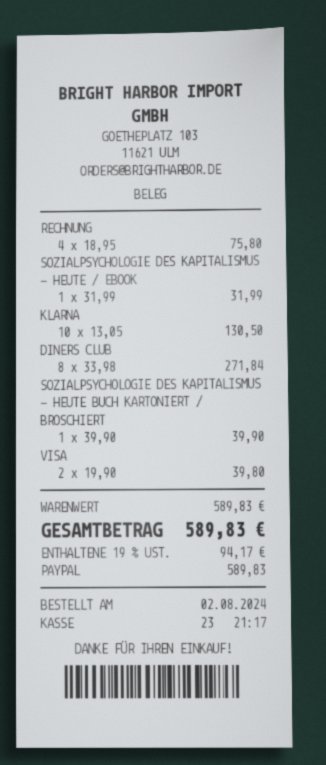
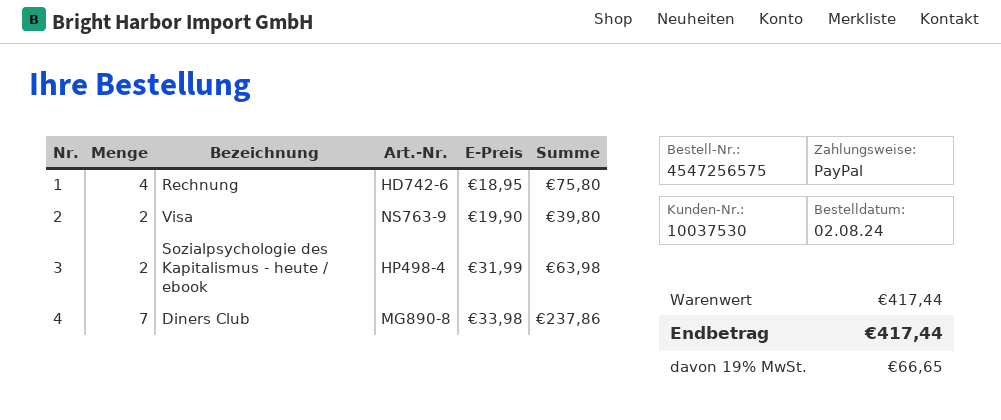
SOZIALPSYCHOLOGIE DES KAPITALISMUS - HEUTE / EBOOK: 1 x 31.99 = 31.99 -> 2 x 31.99 = 63.98
KLARNA: 10 x 13.05 = 130.50 -> none
DINERS CLUB: 8 x 33.98 = 271.84 -> 7 x 33.98 = 237.86
SOZIALPSYCHOLOGIE DES KAPITALISMUS - HEUTE BUCH KARTONIERT / BROSCHIERT: 1 x 39.90 = 39.90 -> none
subtotal: 589.83 -> 417.44
tax: 19% = 94.17 -> 19% = 66.65
total: 589.83 -> 417.44

